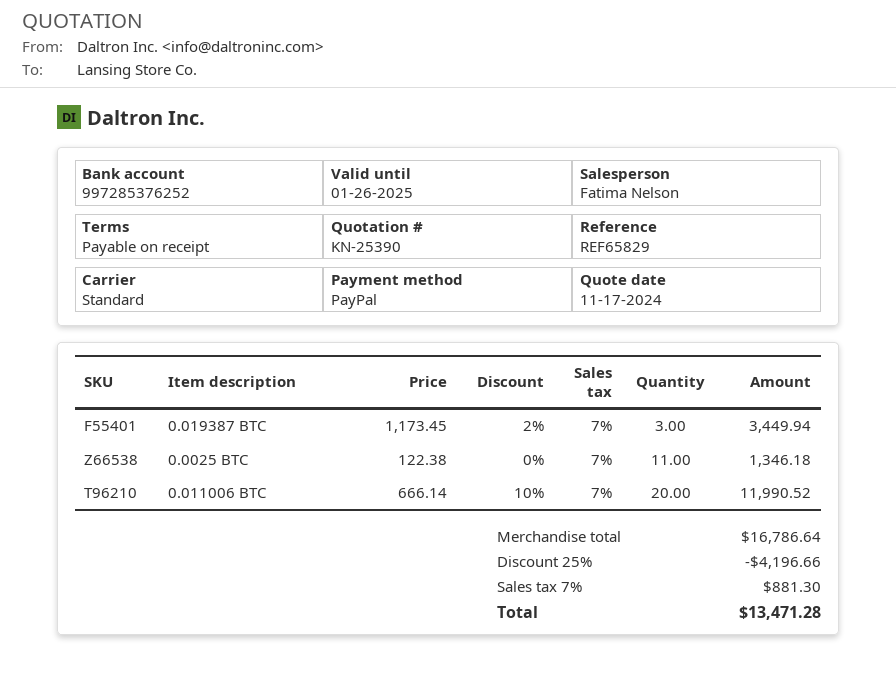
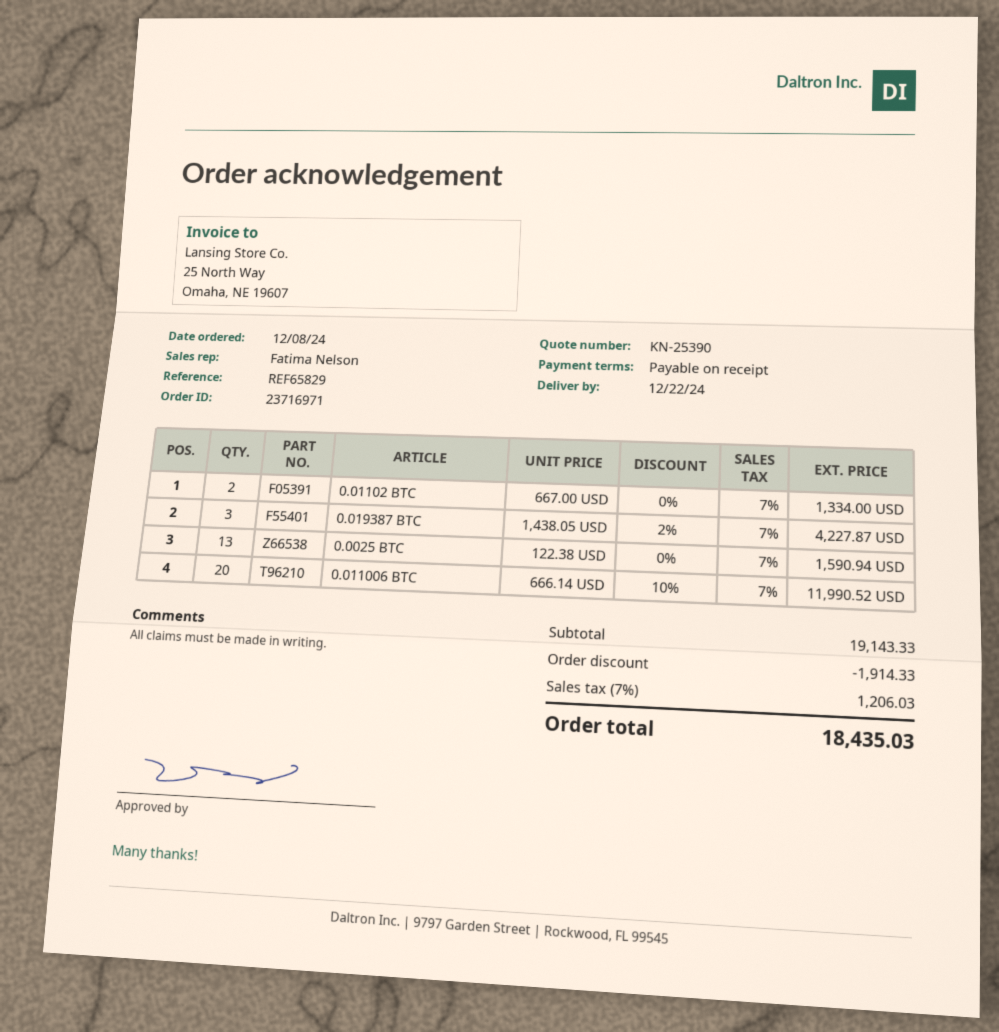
0.019387 BTC: 3 x 1173.45 - 2% = 3449.94 -> 3 x 1438.05 - 2% = 4227.87
0.0025 BTC: 11 x 122.38 = 1346.18 -> 13 x 122.38 = 1590.94
0.01102 BTC: none -> 2 x 667.00 = 1334.00
subtotal: 16786.64 -> 19143.33
discount: 4196.66 -> 1914.33
tax: 7% = 881.30 -> 7% = 1206.03
total: 13471.28 -> 18435.03

